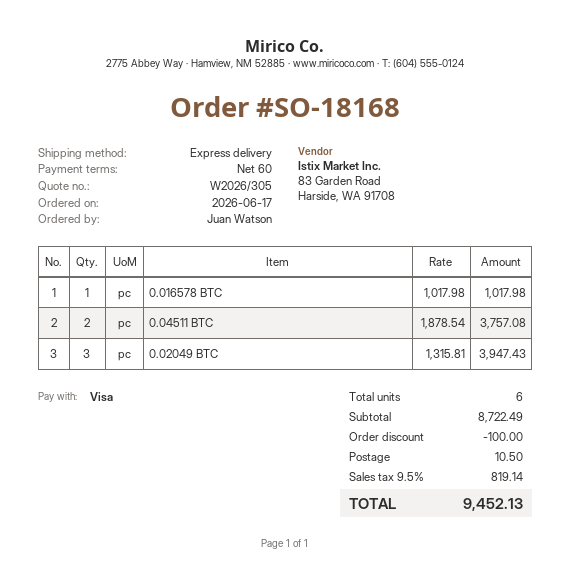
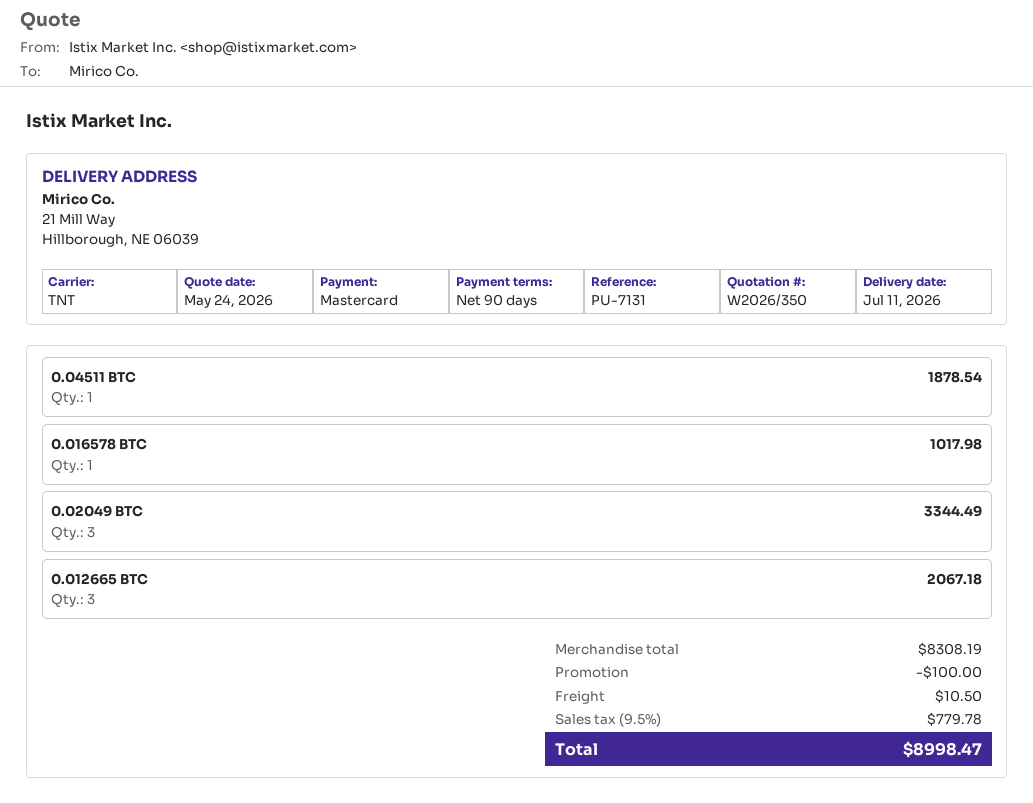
quote number: W2026/305 -> W2026/350
payment terms: 60 days -> 90 days
payment method: Visa -> Mastercard
shipping method: express -> TNT
0.04511 BTC: 2 for 3757.08 -> 1 for 1878.54
0.02049 BTC: 3 for 3947.43 -> 3 for 3344.49
0.012665 BTC: none -> 3 for 2067.18
subtotal: 8722.49 -> 8308.19
tax: 9.5% = 819.14 -> 9.5% = 779.78
total: 9452.13 -> 8998.47

